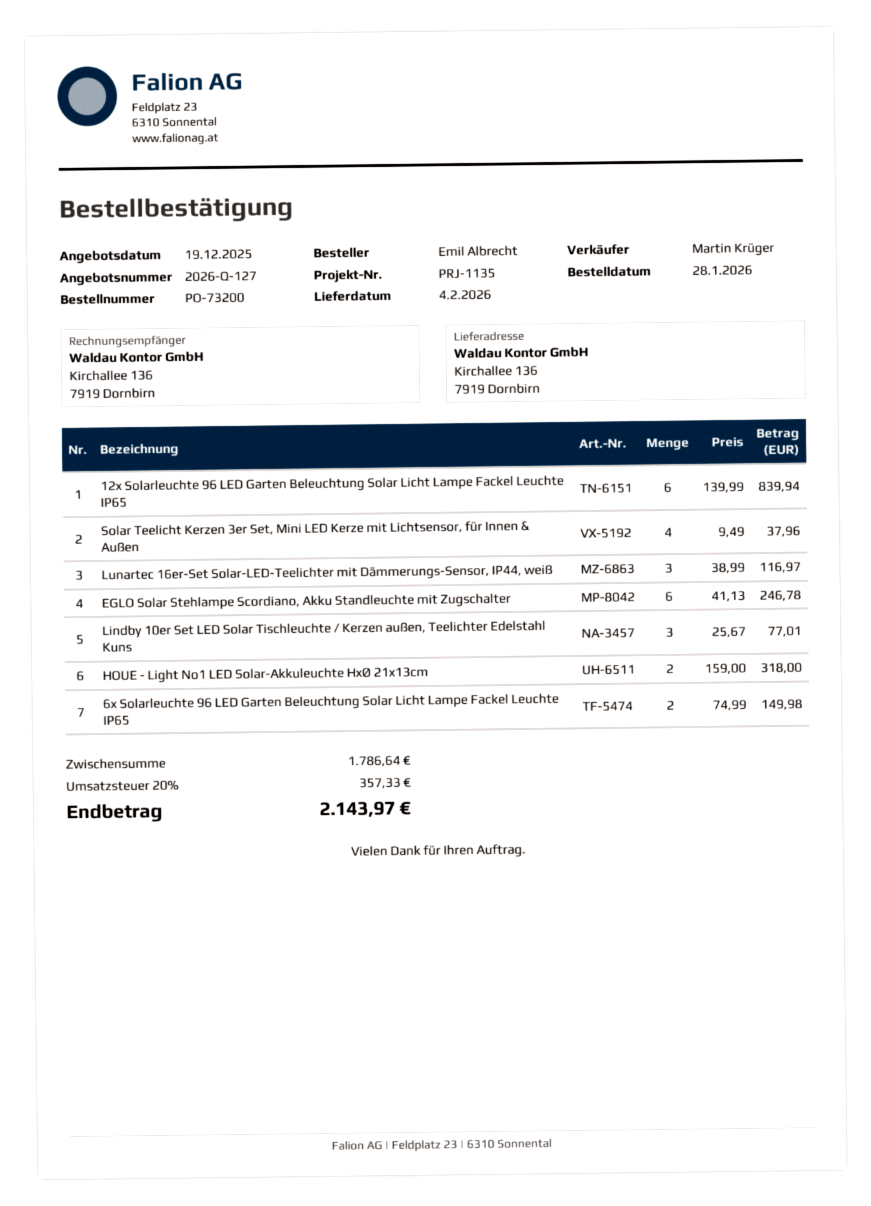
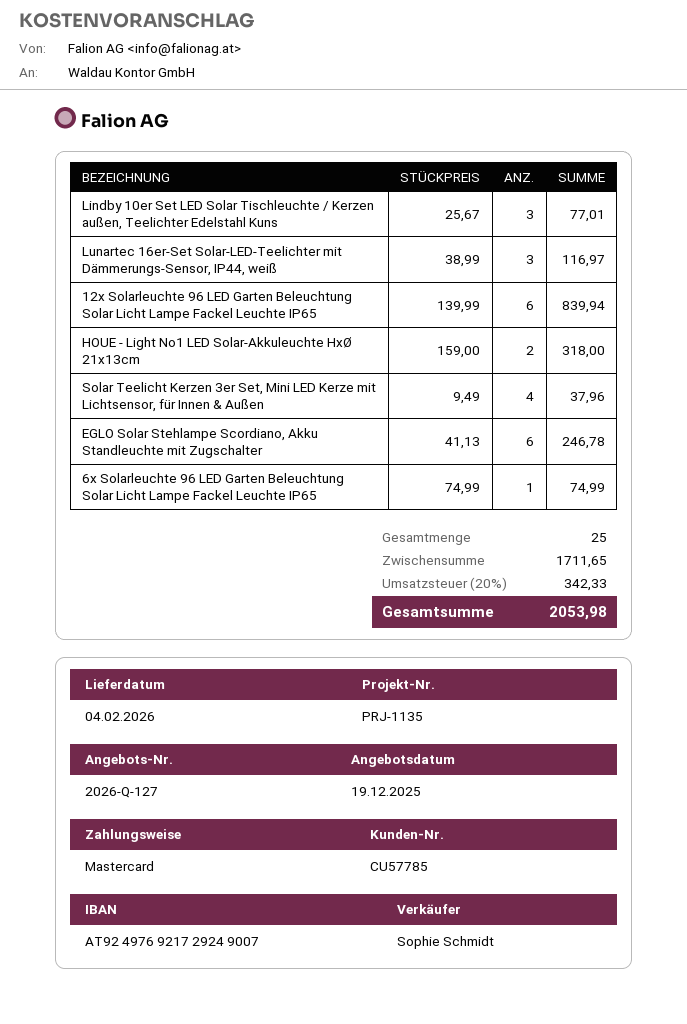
sales rep: Martin Krüger -> Sophie Schmidt
6x Solarleuchte 96 LED Garten Beleuchtung Solar Licht Lampe Fackel Leuchte IP65: 2 x 74.99 = 149.98 -> 1 x 74.99 = 74.99
subtotal: 1786.64 -> 1711.65
tax: 20% = 357.33 -> 20% = 342.33
total: 2143.97 -> 2053.98

